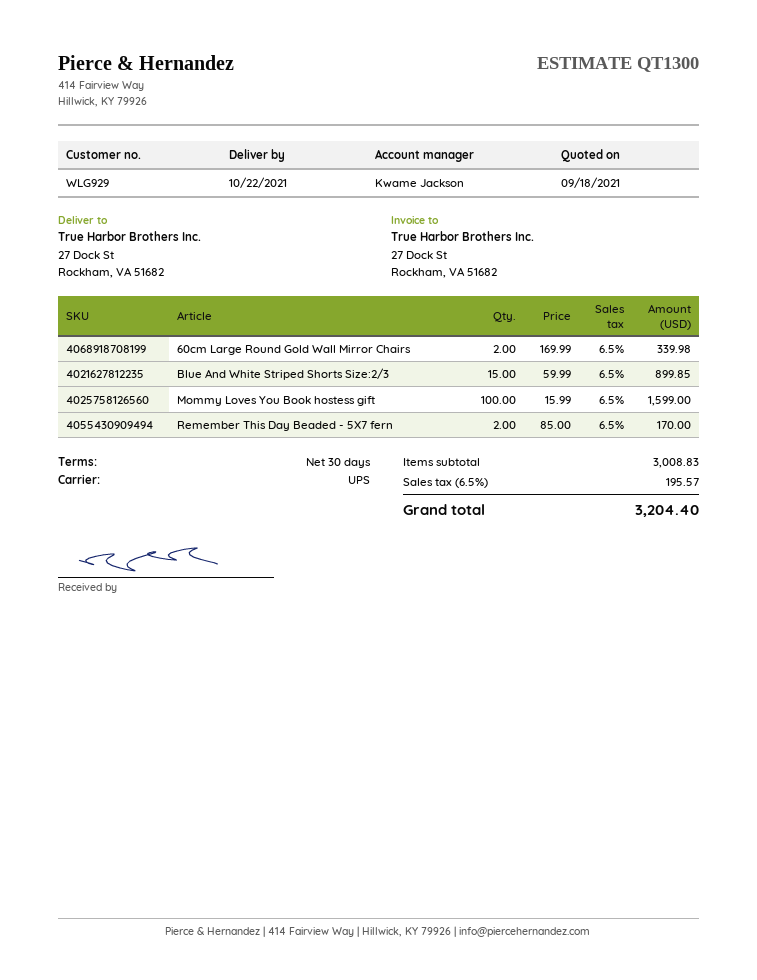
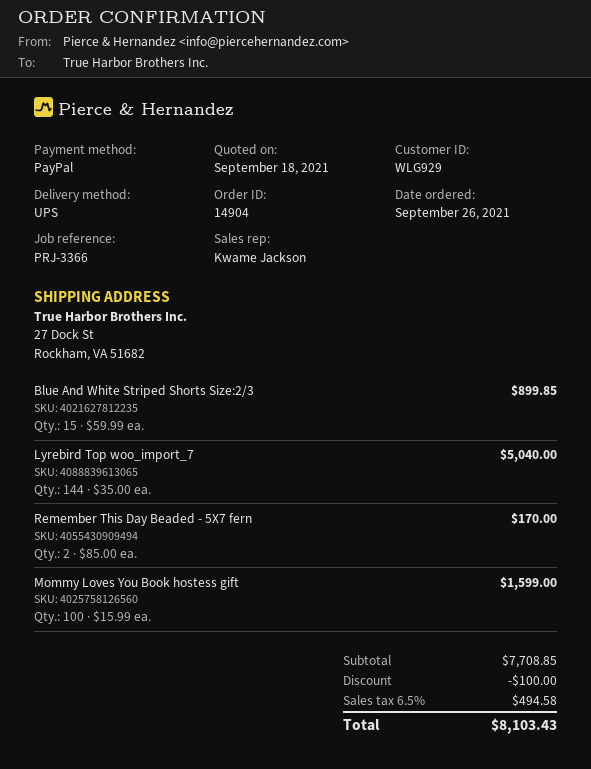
60cm Large Round Gold Wall Mirror Chairs: 2 x 169.99 = 339.98 -> none
Lyrebird Top woo_import_7: none -> 144 x 35.00 = 5040.00
subtotal: 3008.83 -> 7708.85
discount: none -> 100.00
tax: 6.5% = 195.57 -> 6.5% = 494.58
total: 3204.40 -> 8103.43

